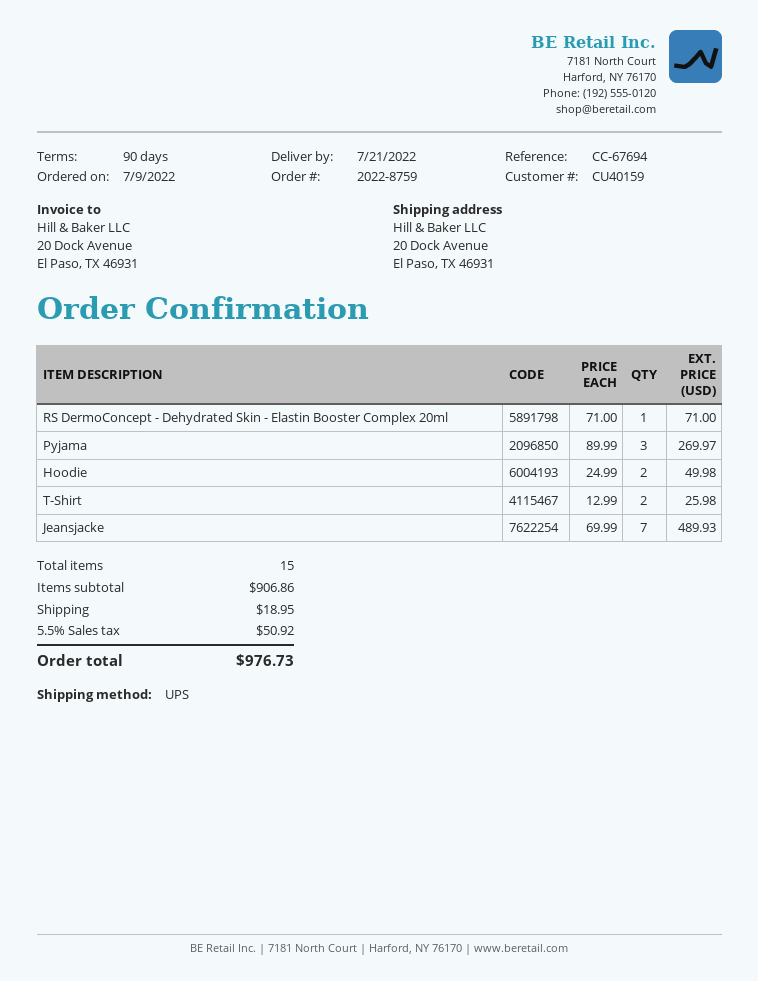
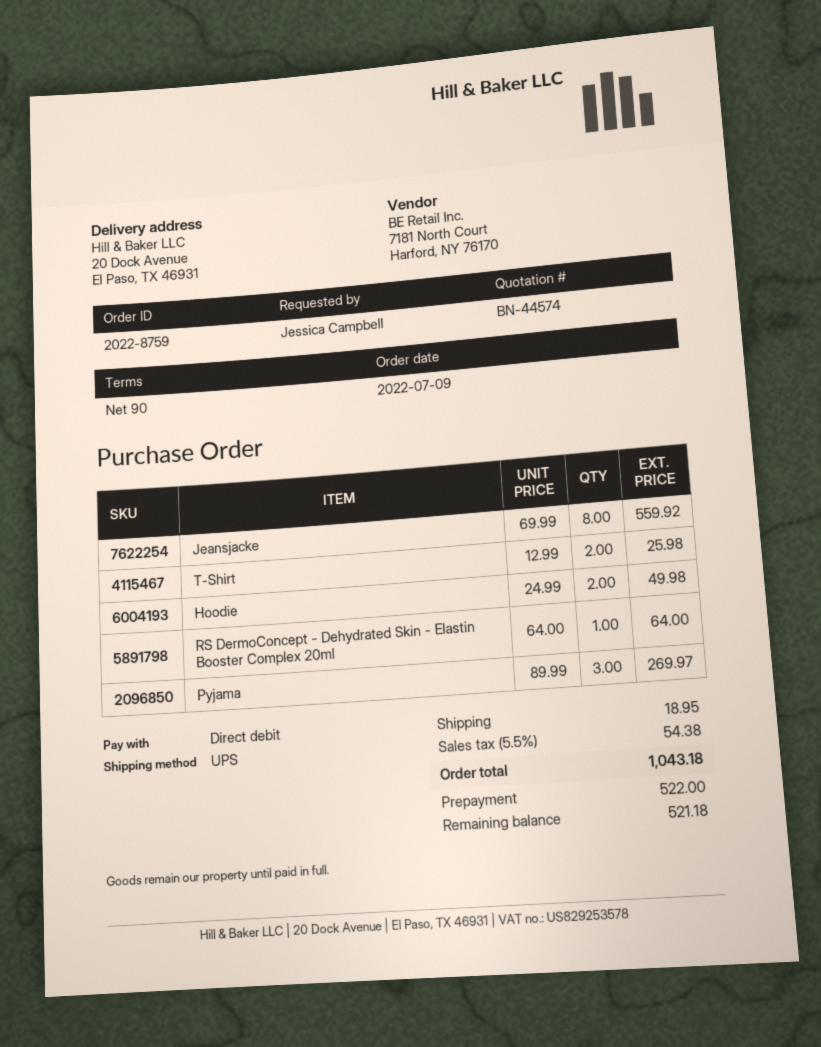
RS DermoConcept - Dehydrated Skin - Elastin Booster Complex 20ml: 1 x 71.00 = 71.00 -> 1 x 64.00 = 64.00
Jeansjacke: 7 x 69.99 = 489.93 -> 8 x 69.99 = 559.92
tax: 5.5% = 50.92 -> 5.5% = 54.38
total: 976.73 -> 1043.18

